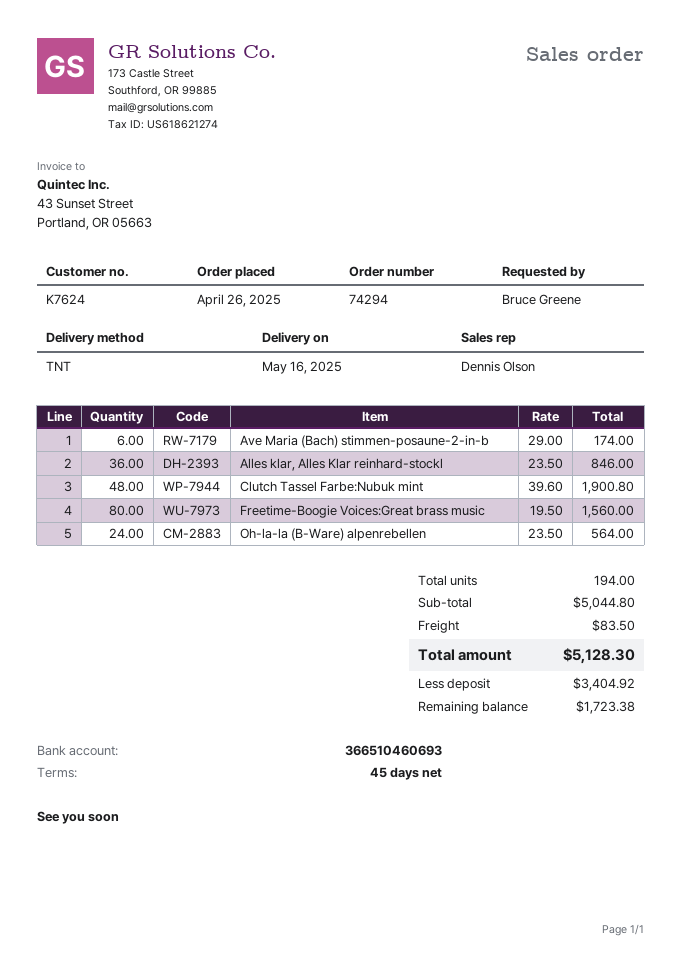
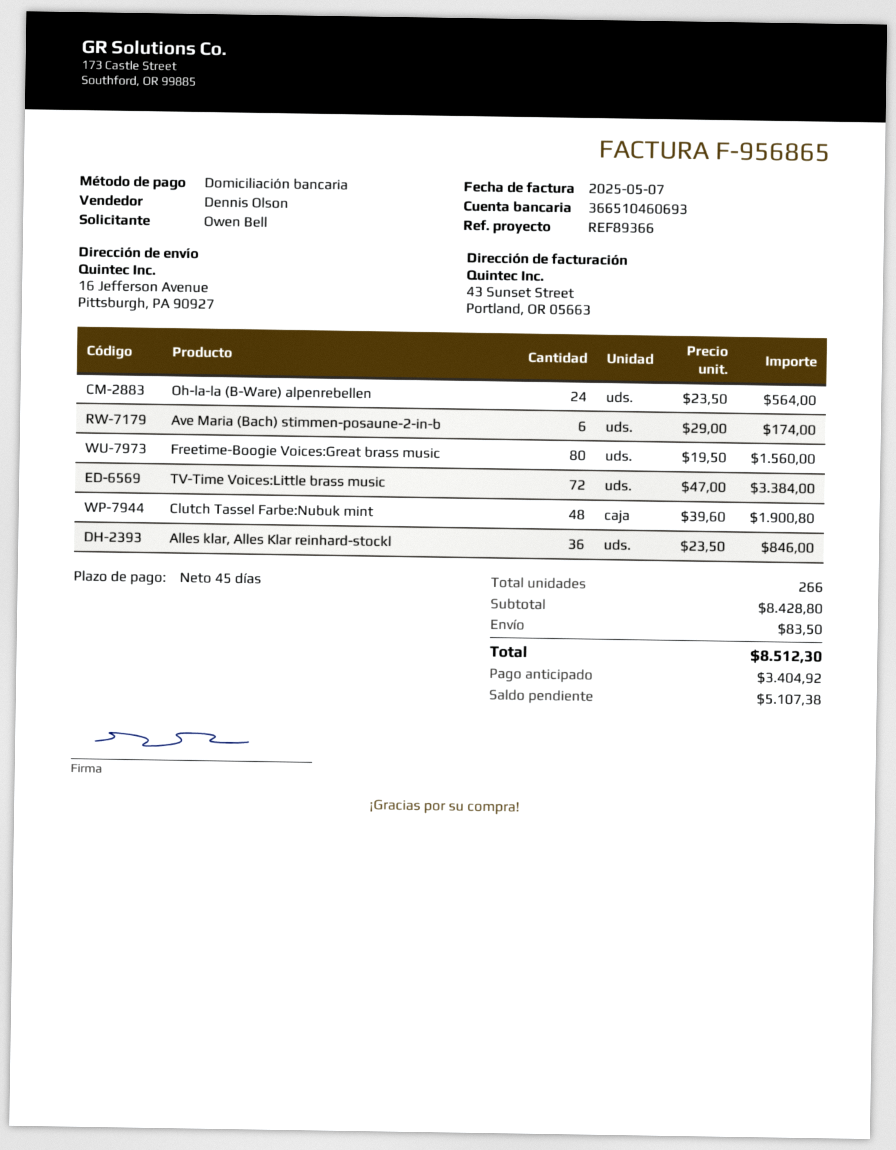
ordered by: Bruce Greene -> Owen Bell
TV-Time Voices:Little brass music: none -> 72 x 47.00 = 3384.00
total quantity: 194 -> 266
subtotal: 5044.80 -> 8428.80
total: 5128.30 -> 8512.30
balance: 1723.38 -> 5107.38

